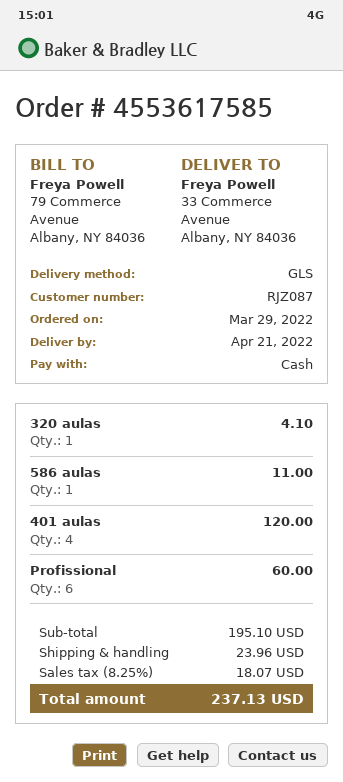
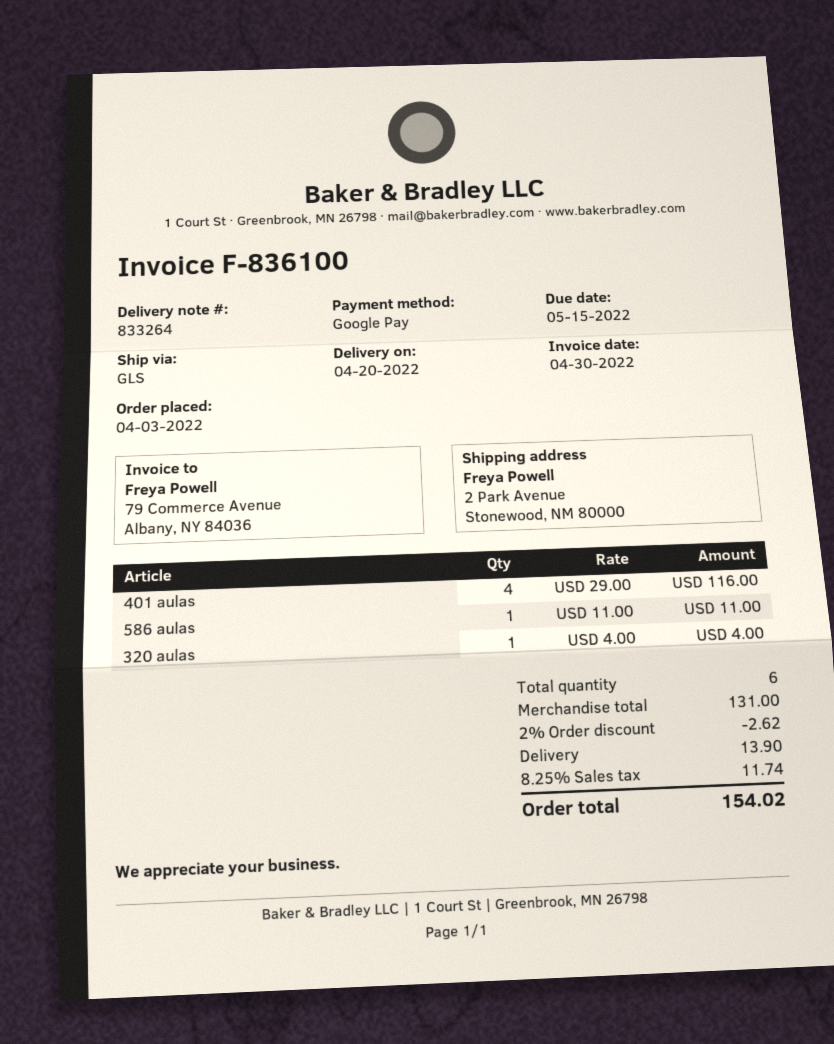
order date: 2022-03-29 -> 2022-04-03
delivery date: 2022-04-21 -> 2022-04-20
payment method: cash -> Google Pay
ship to: 33 Commerce Avenue, Albany, NY 84036 -> 2 Park Avenue, Stonewood, NM 80000
320 aulas: 1 for 4.10 -> 1 for 4.00
401 aulas: 4 for 120.00 -> 4 for 116.00
Profissional: 6 for 60.00 -> none
subtotal: 195.10 -> 131.00
discount: none -> 2% = 2.62
shipping: 23.96 -> 13.90
tax: 8.25% = 18.07 -> 8.25% = 11.74
total: 237.13 -> 154.02

